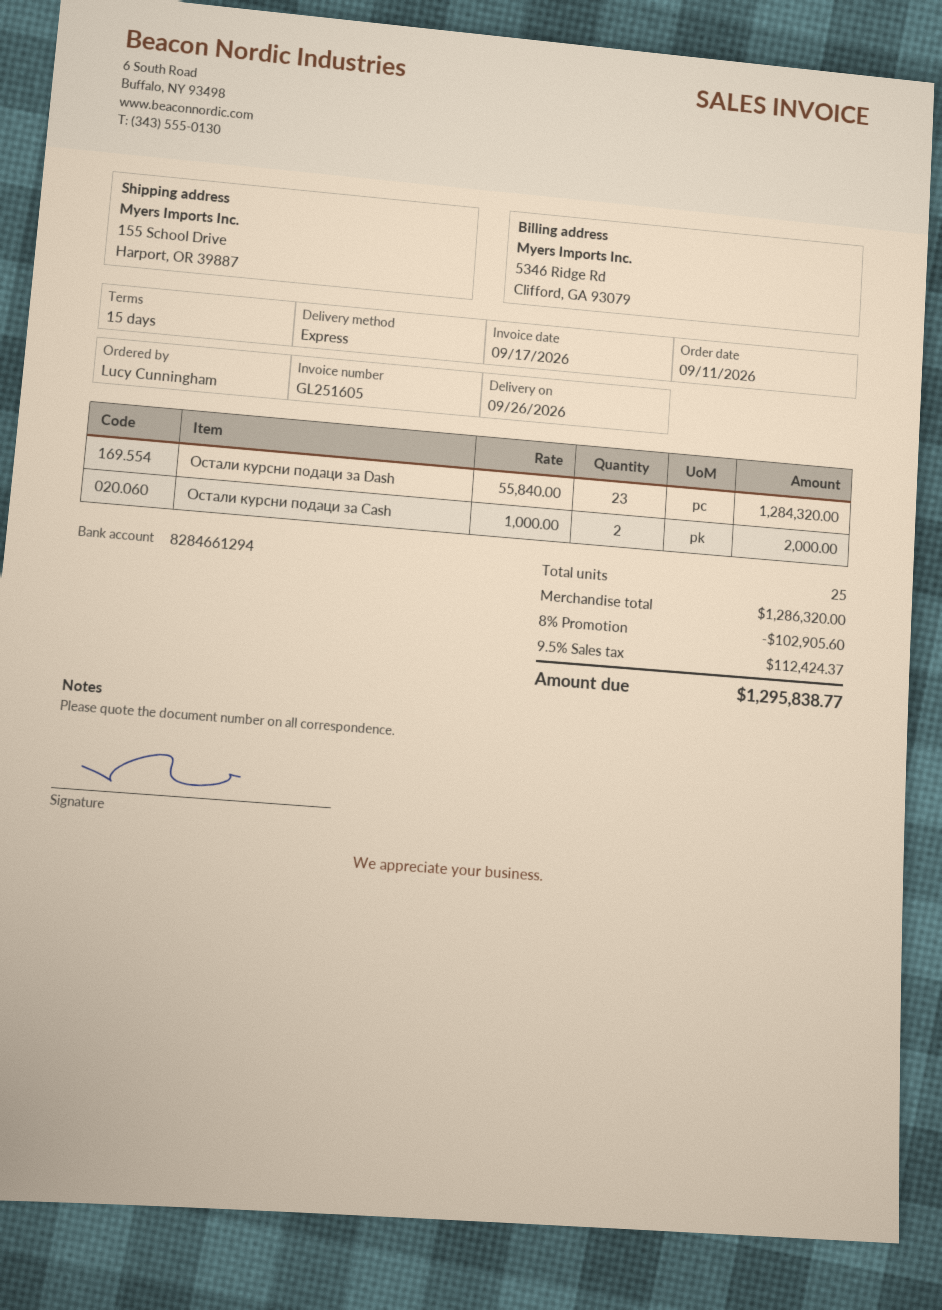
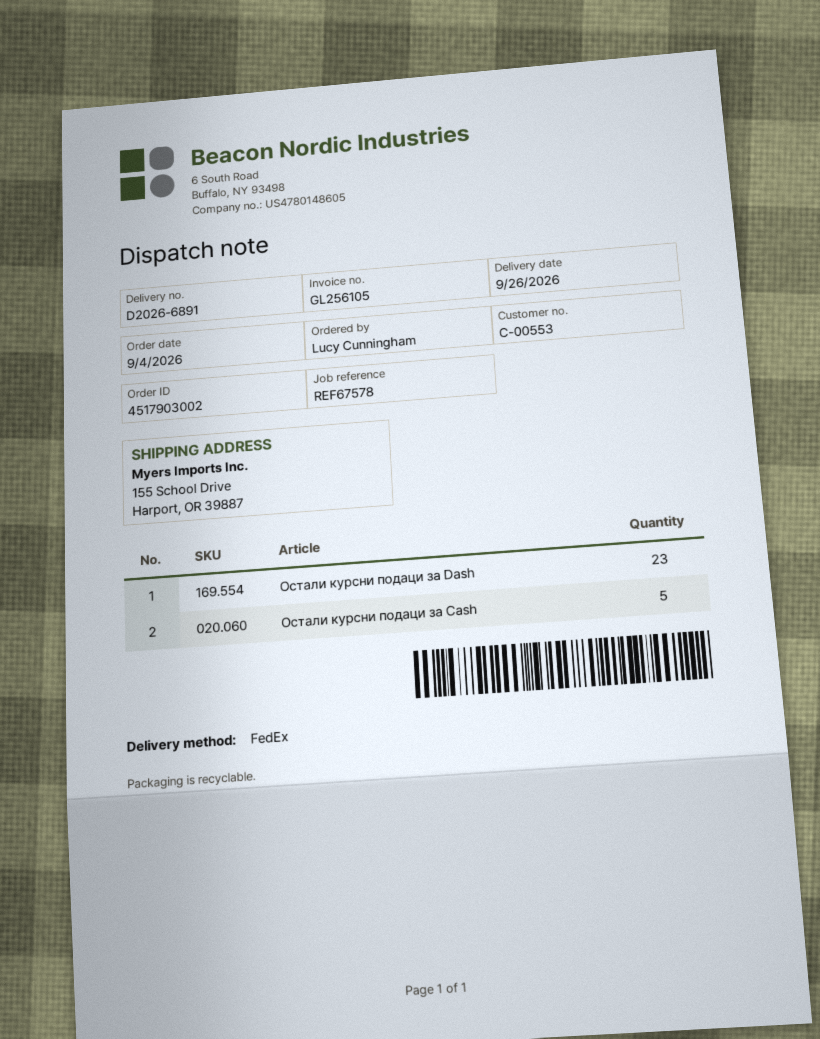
order date: 2026-09-11 -> 2026-09-04
invoice number: GL251605 -> GL256105
shipping method: express -> FedEx
Остали курсни подаци за Cash: 2 -> 5

